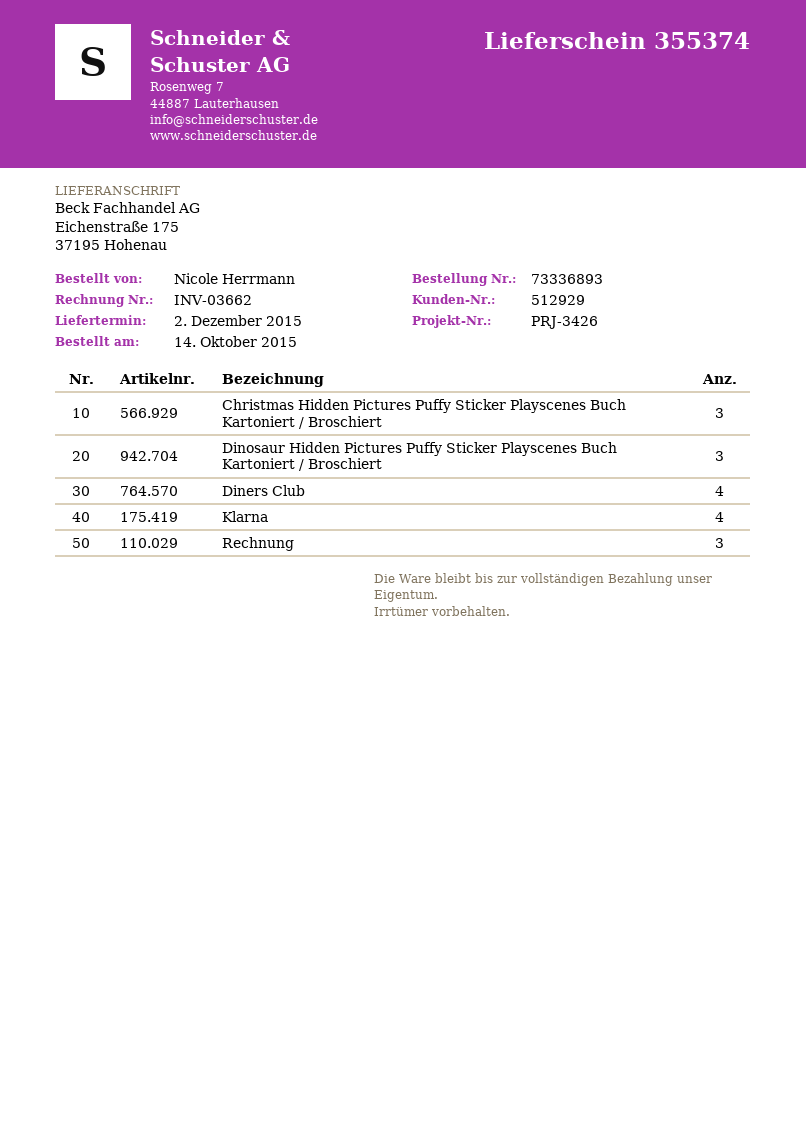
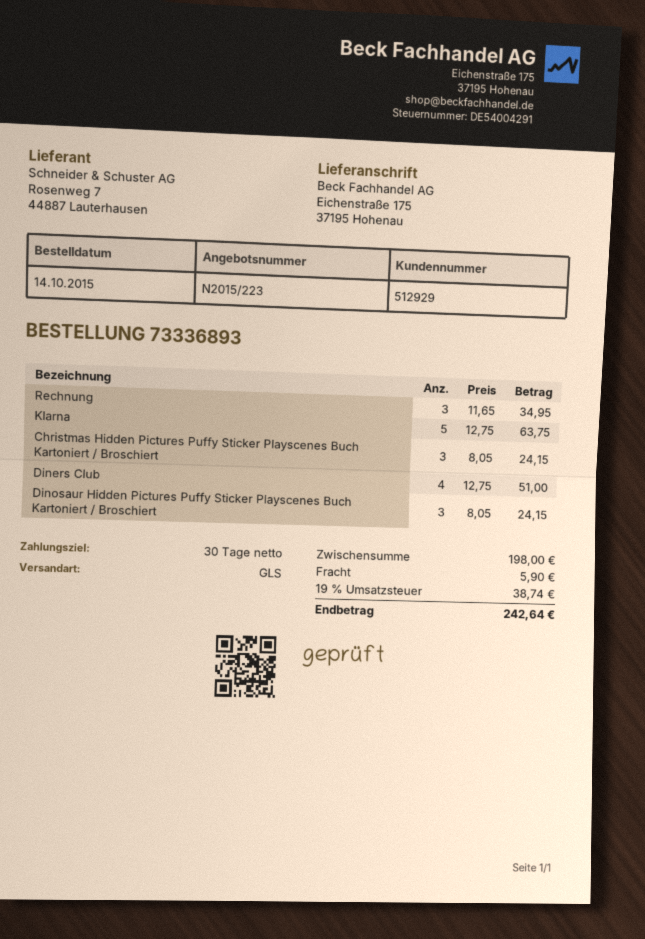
Klarna: 4 -> 5

